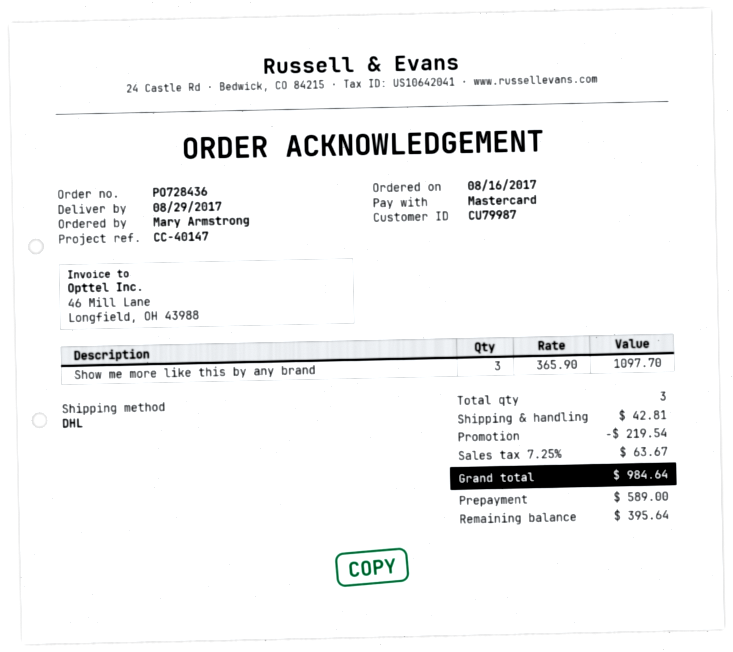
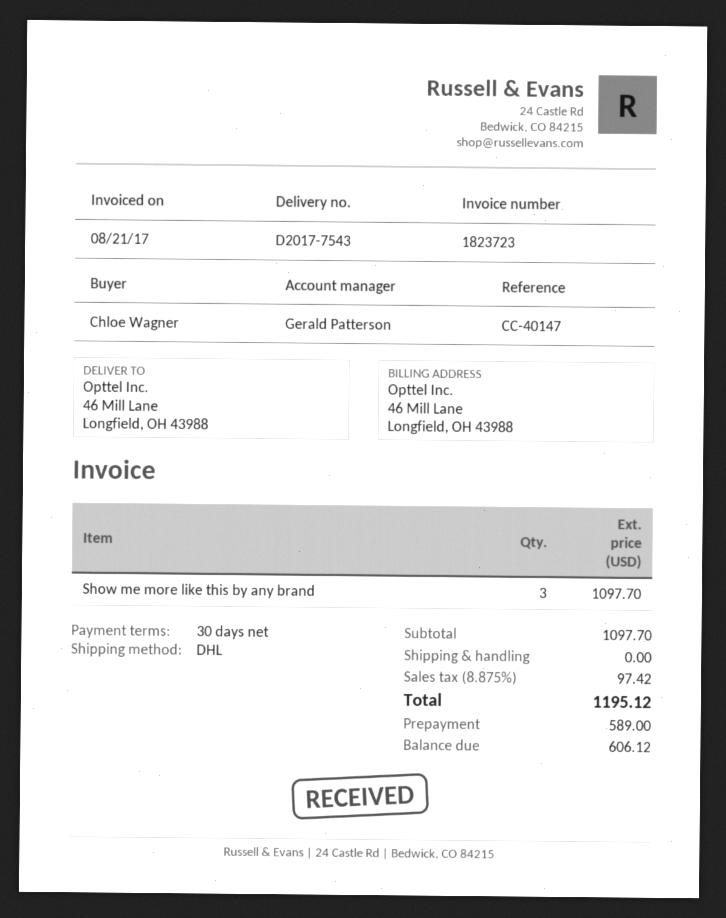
ordered by: Mary Armstrong -> Chloe Wagner
discount: 219.54 -> none
shipping: 42.81 -> 0.00
tax: 7.25% = 63.67 -> 8.875% = 97.42
total: 984.64 -> 1195.12
balance: 395.64 -> 606.12

